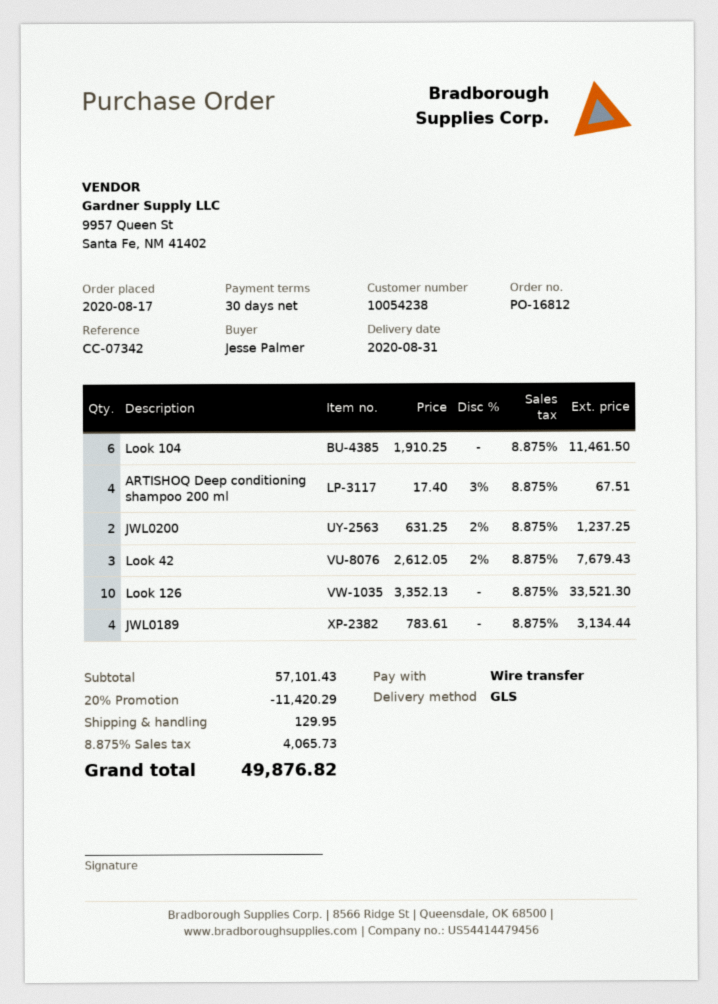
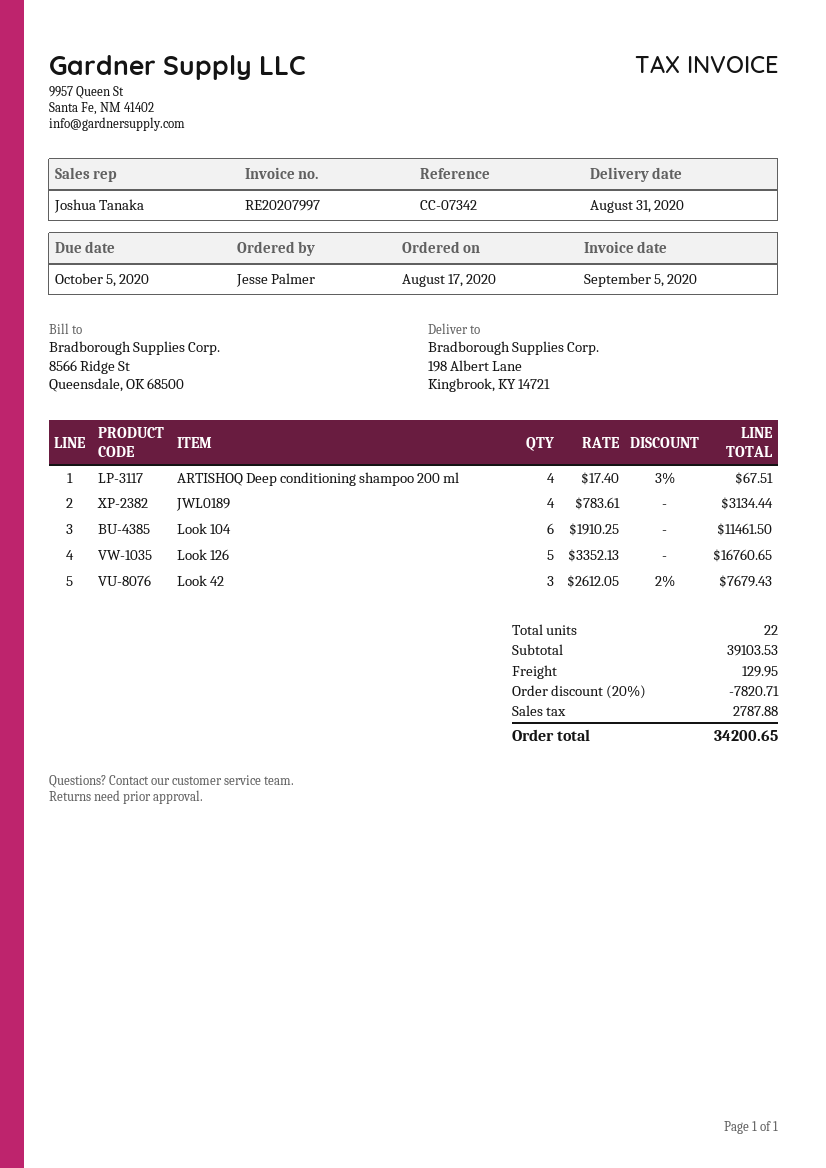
JWL0200: 2 x 631.25 - 2% = 1237.25 -> none
Look 126: 10 x 3352.13 = 33521.30 -> 5 x 3352.13 = 16760.65
subtotal: 57101.43 -> 39103.53
discount: 20% = 11420.29 -> 20% = 7820.71
tax: 4065.73 -> 2787.88
total: 49876.82 -> 34200.65

